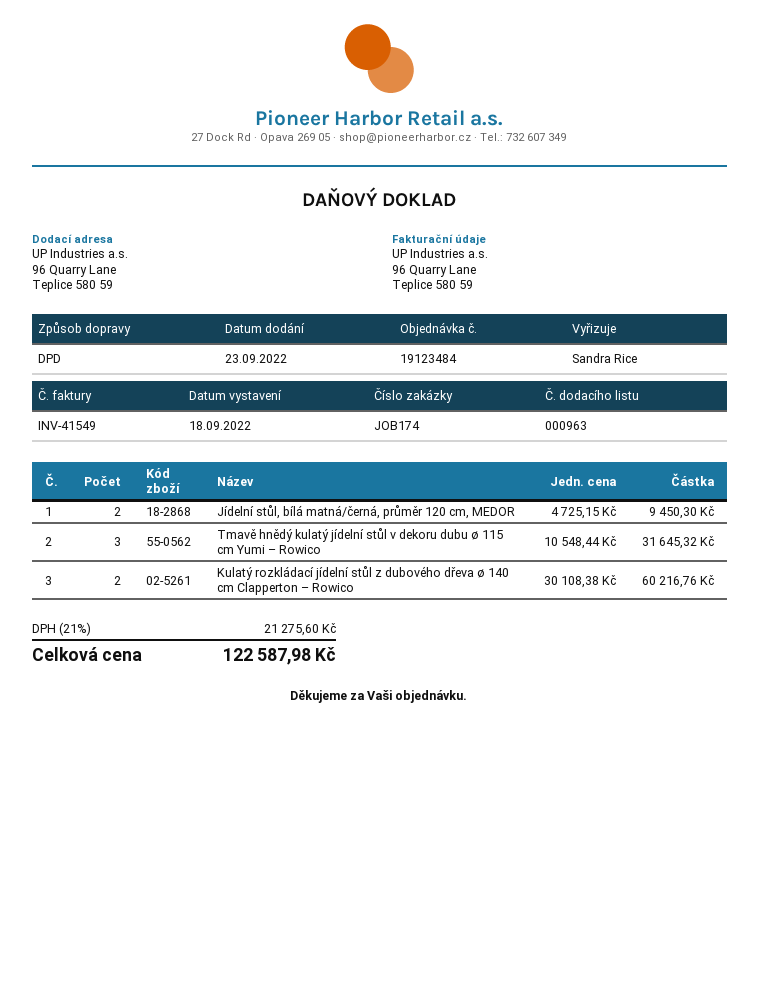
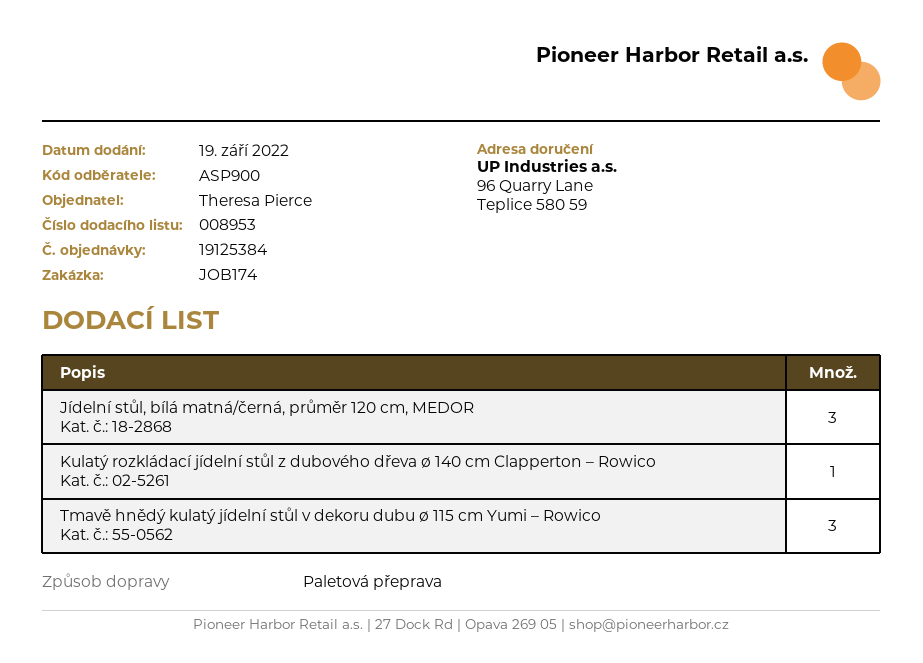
order number: 19123484 -> 19125384
delivery note number: 000963 -> 008953
delivery date: 2022-09-23 -> 2022-09-19
shipping method: DPD -> pallet freight
Jídelní stůl, bílá matná/černá, průměr 120 cm, MEDOR: 2 -> 3
Kulatý rozkládací jídelní stůl z dubového dřeva ø 140 cm Clapperton – Rowico: 2 -> 1

